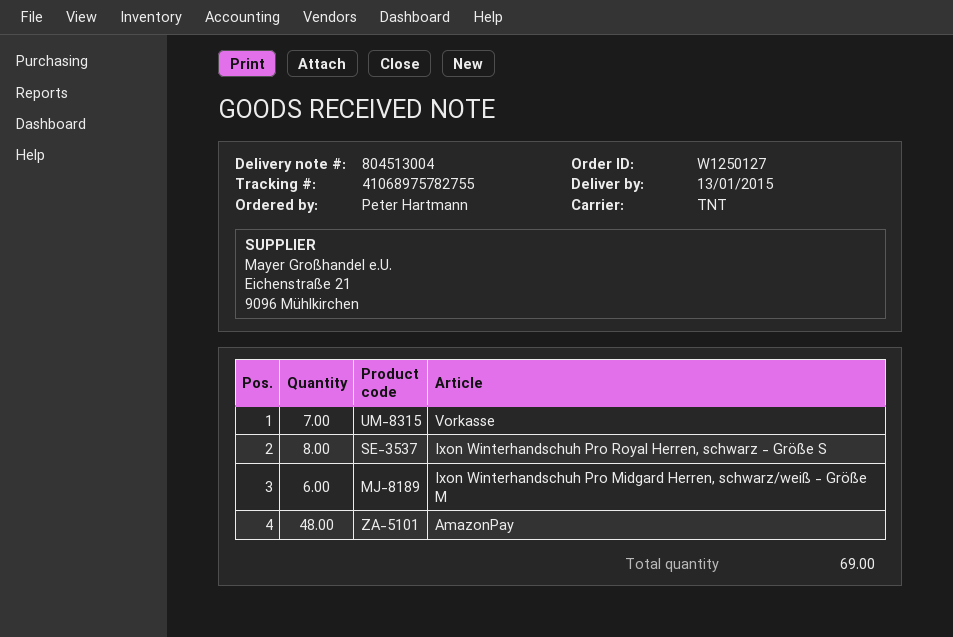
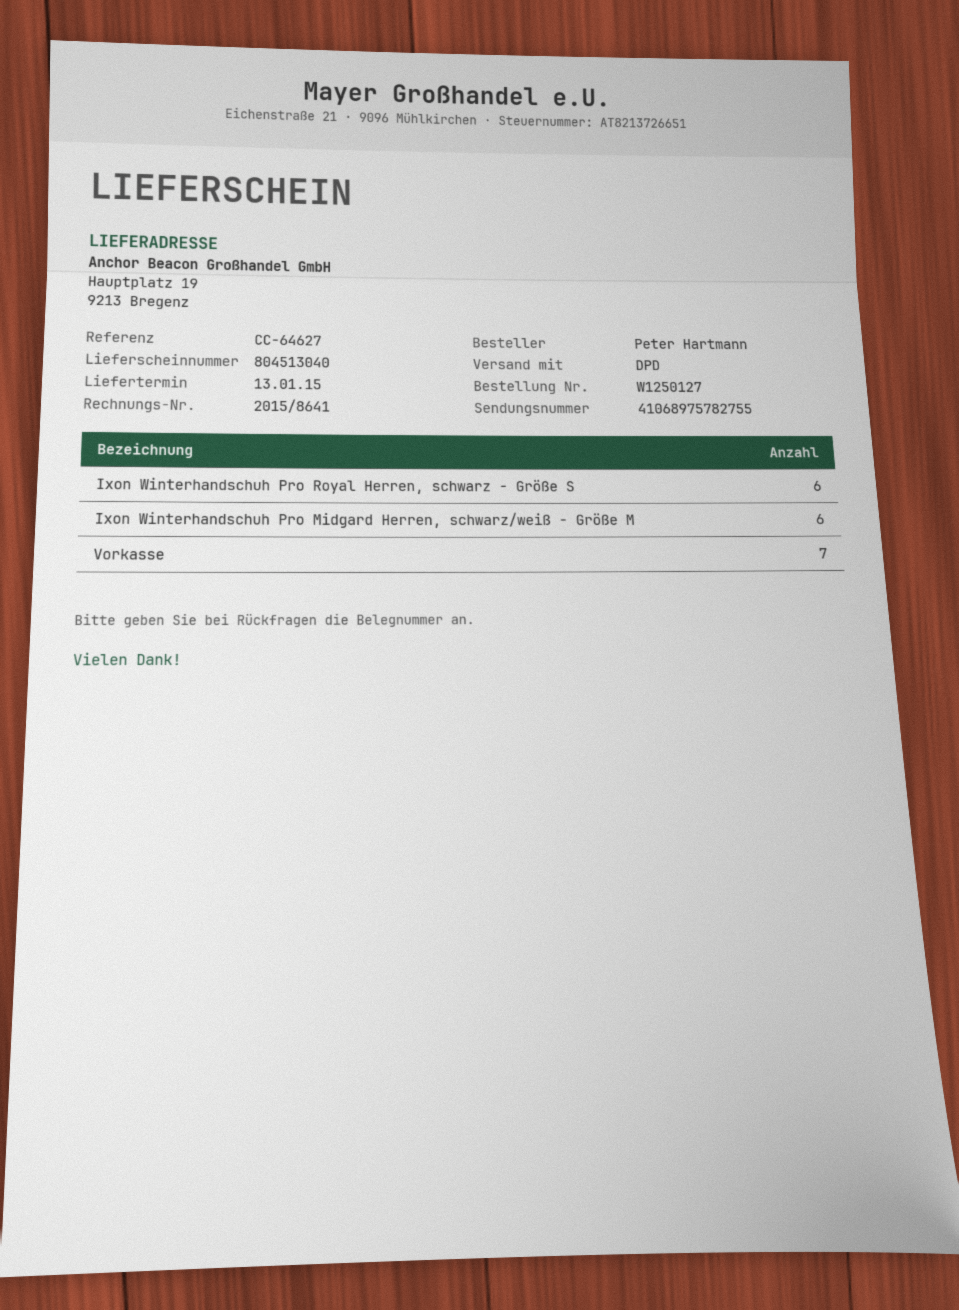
delivery note number: 804513004 -> 804513040
shipping method: TNT -> DPD
Ixon Winterhandschuh Pro Royal Herren, schwarz - Größe S: 8 -> 6
AmazonPay: 48 -> none

